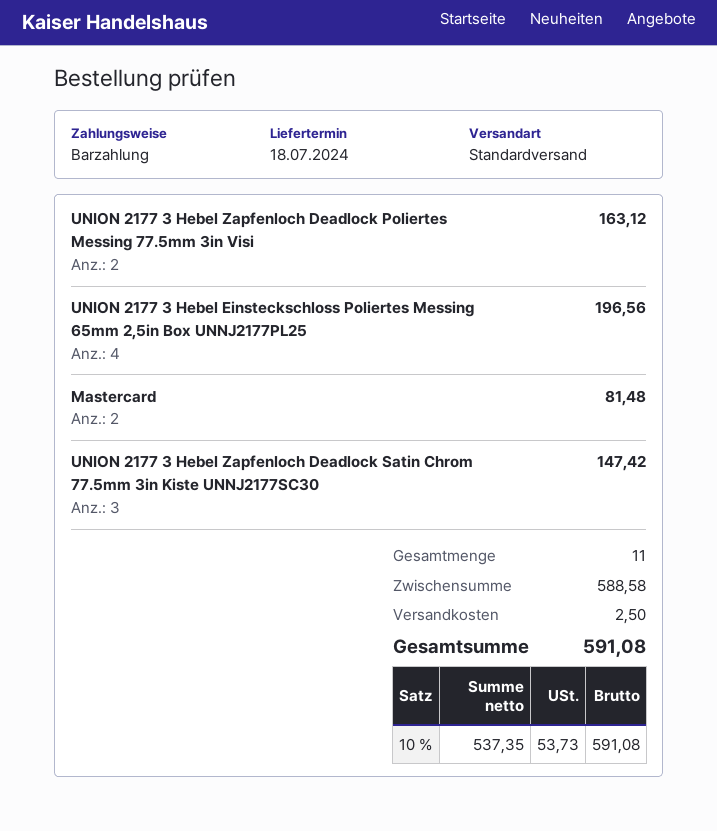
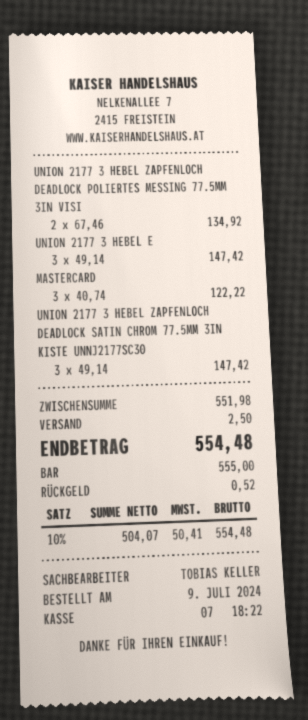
UNION 2177 3 Hebel Zapfenloch Deadlock Poliertes Messing 77.5mm 3in Visi: 2 for 163.12 -> 2 for 134.92
UNION 2177 3 Hebel Einsteckschloss Poliertes Messing 65mm 2,5in Box UNNJ2177PL25: 4 for 196.56 -> 3 for 147.42
Mastercard: 2 for 81.48 -> 3 for 122.22
subtotal: 588.58 -> 551.98
net: 537.35 -> 504.07
tax: 10% = 53.73 -> 10% = 50.41
total: 591.08 -> 554.48

